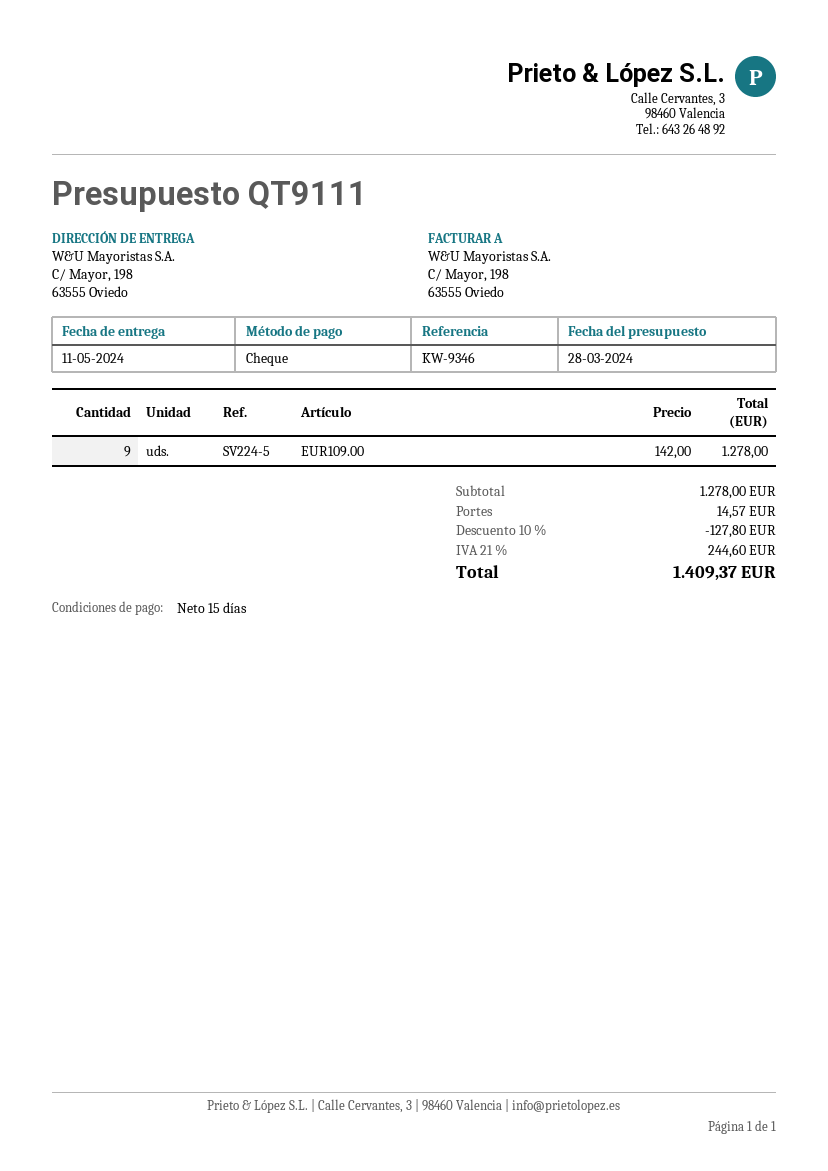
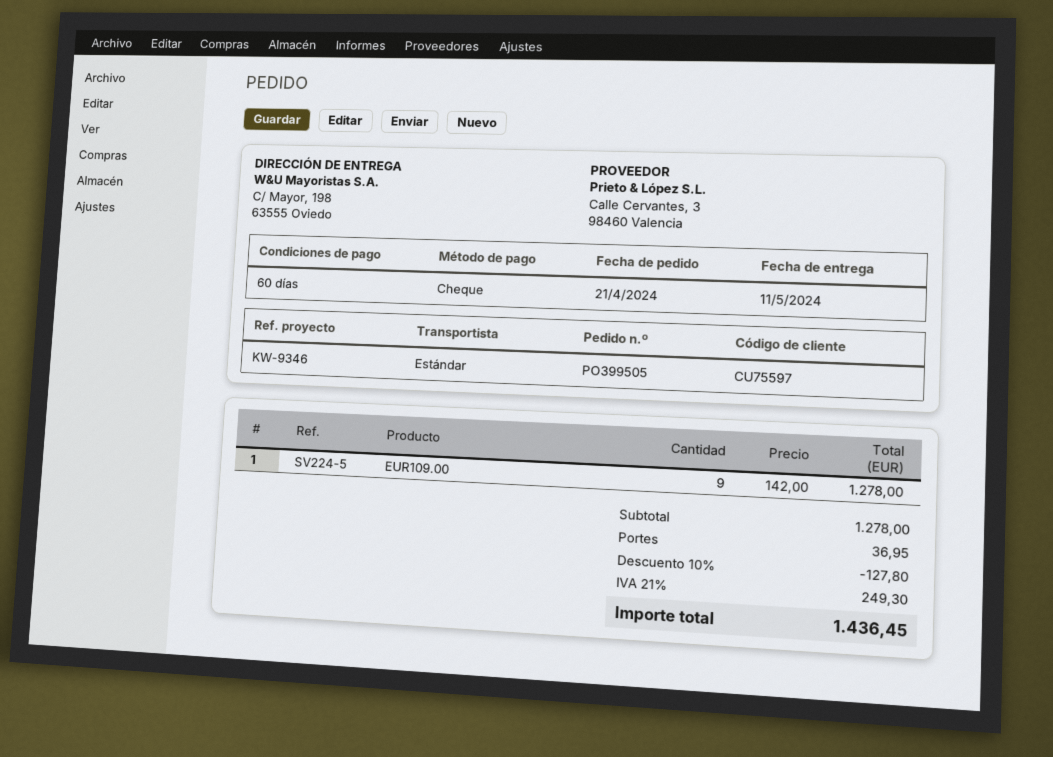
payment terms: 15 days -> 60 days
shipping: 14.57 -> 36.95
tax: 21% = 244.60 -> 21% = 249.30
total: 1409.37 -> 1436.45

